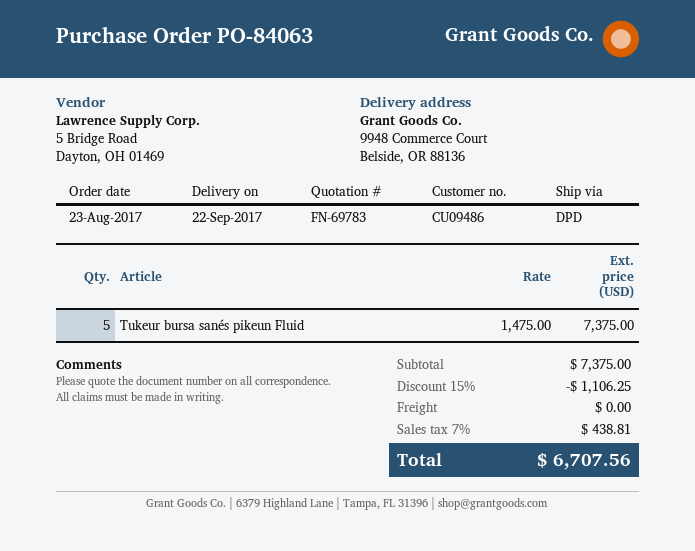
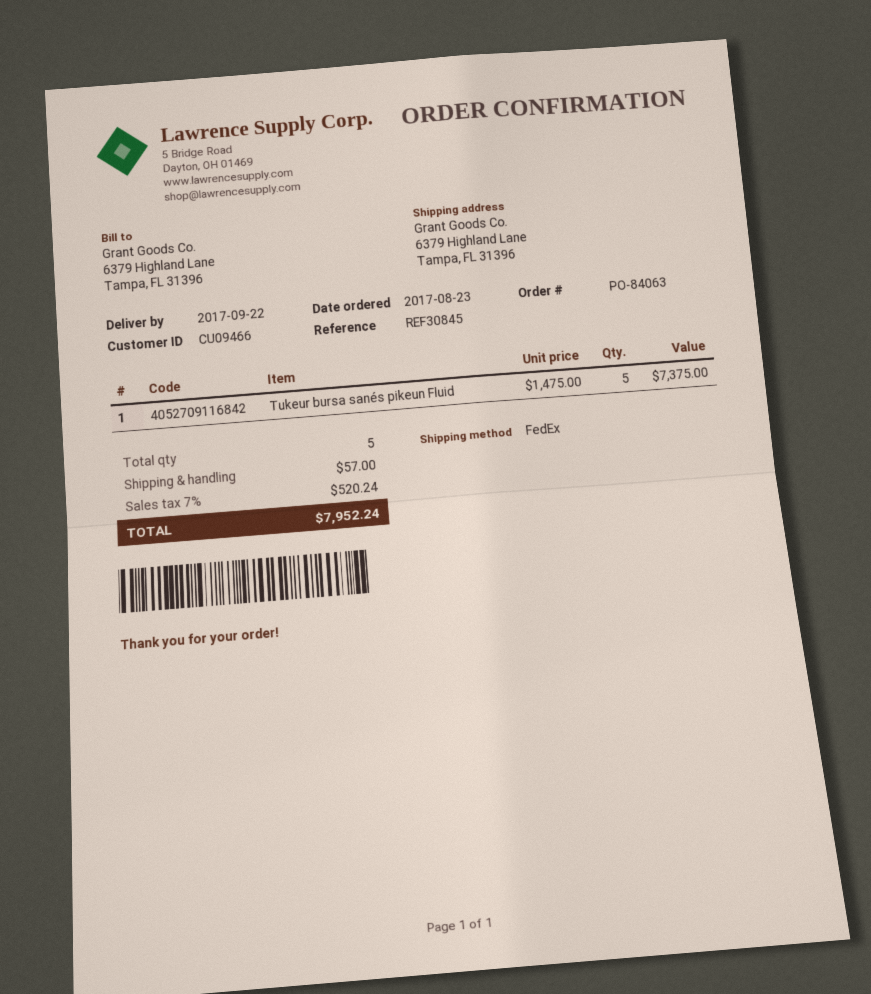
customer number: CU09486 -> CU09466
shipping method: DPD -> FedEx
ship to: 9948 Commerce Court, Belside, OR 88136 -> 6379 Highland Lane, Tampa, FL 31396
discount: 15% = 1106.25 -> none
shipping: 0.00 -> 57.00
tax: 7% = 438.81 -> 7% = 520.24
total: 6707.56 -> 7952.24

